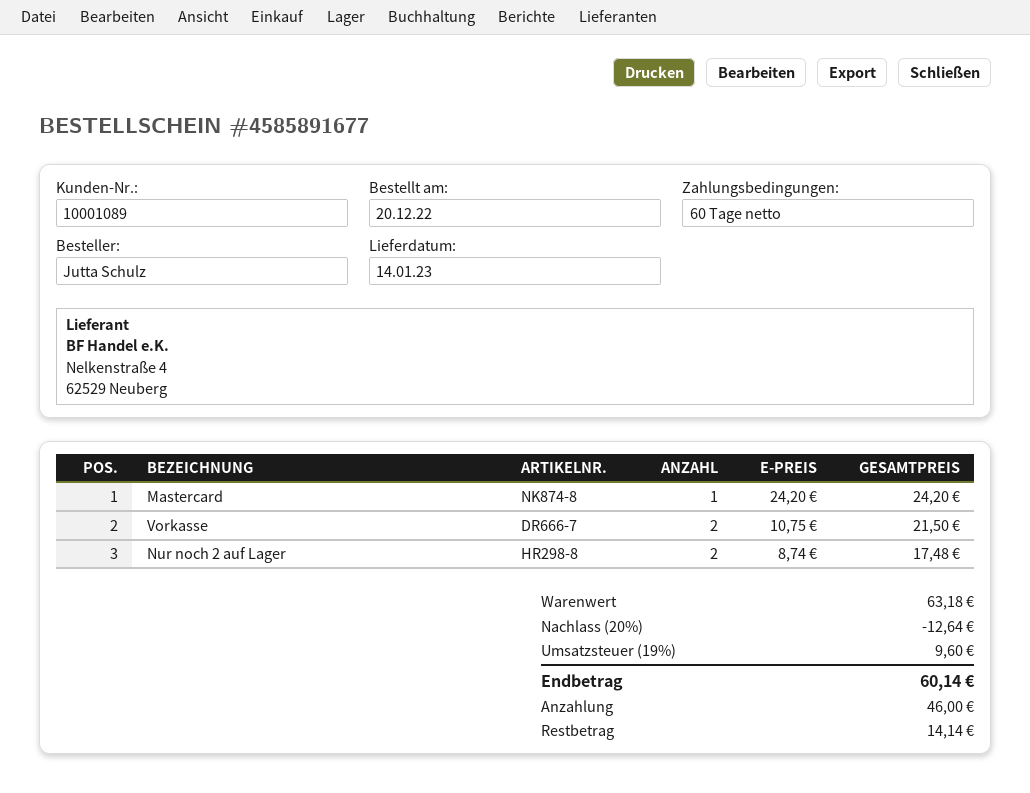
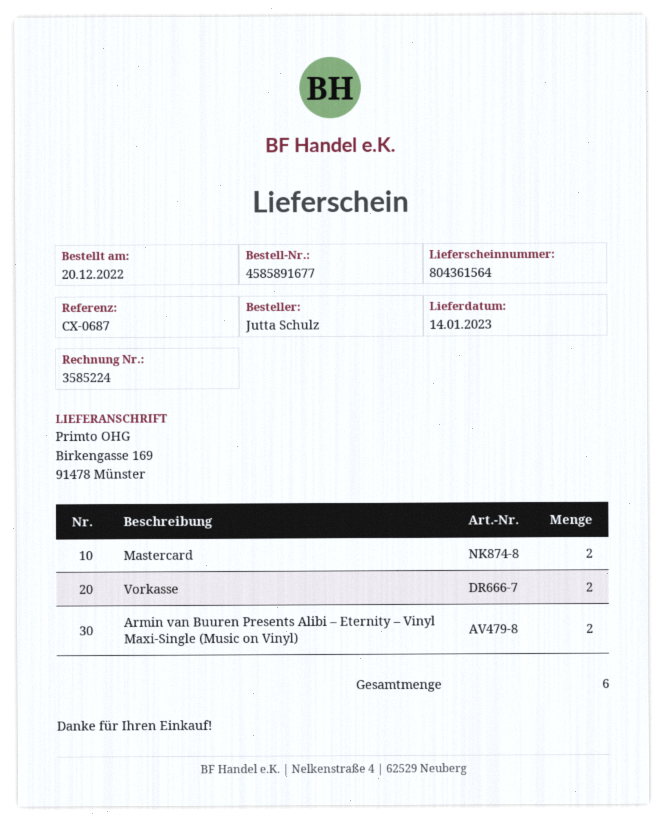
Mastercard: 1 -> 2
Nur noch 2 auf Lager: 2 -> none
Armin van Buuren Presents Alibi – Eternity – Vinyl Maxi-Single (Music on Vinyl): none -> 2

